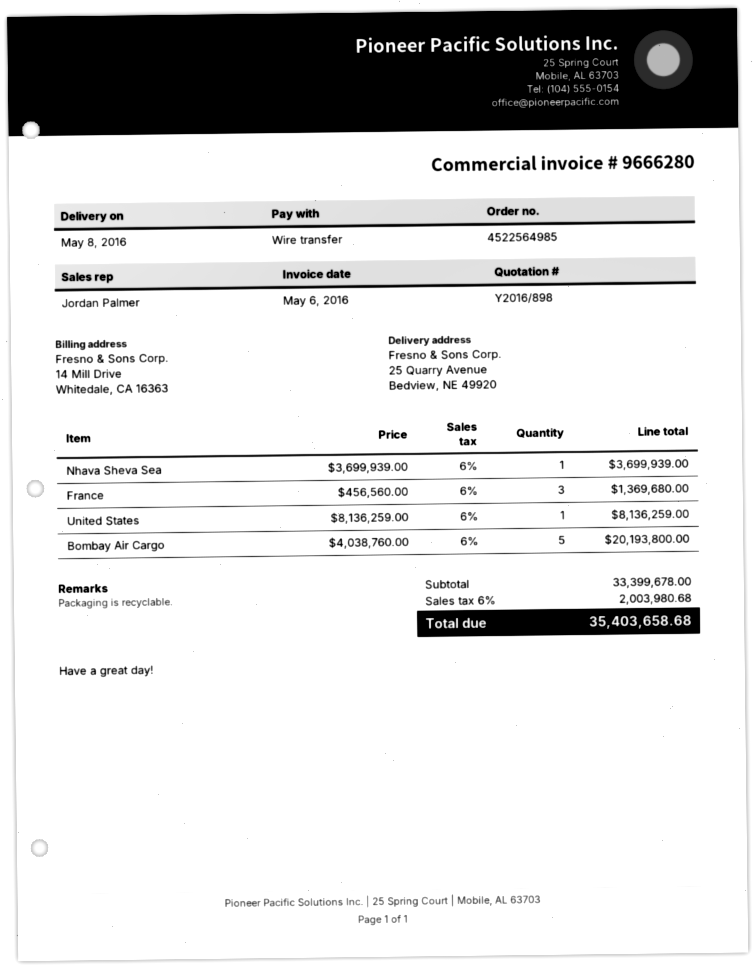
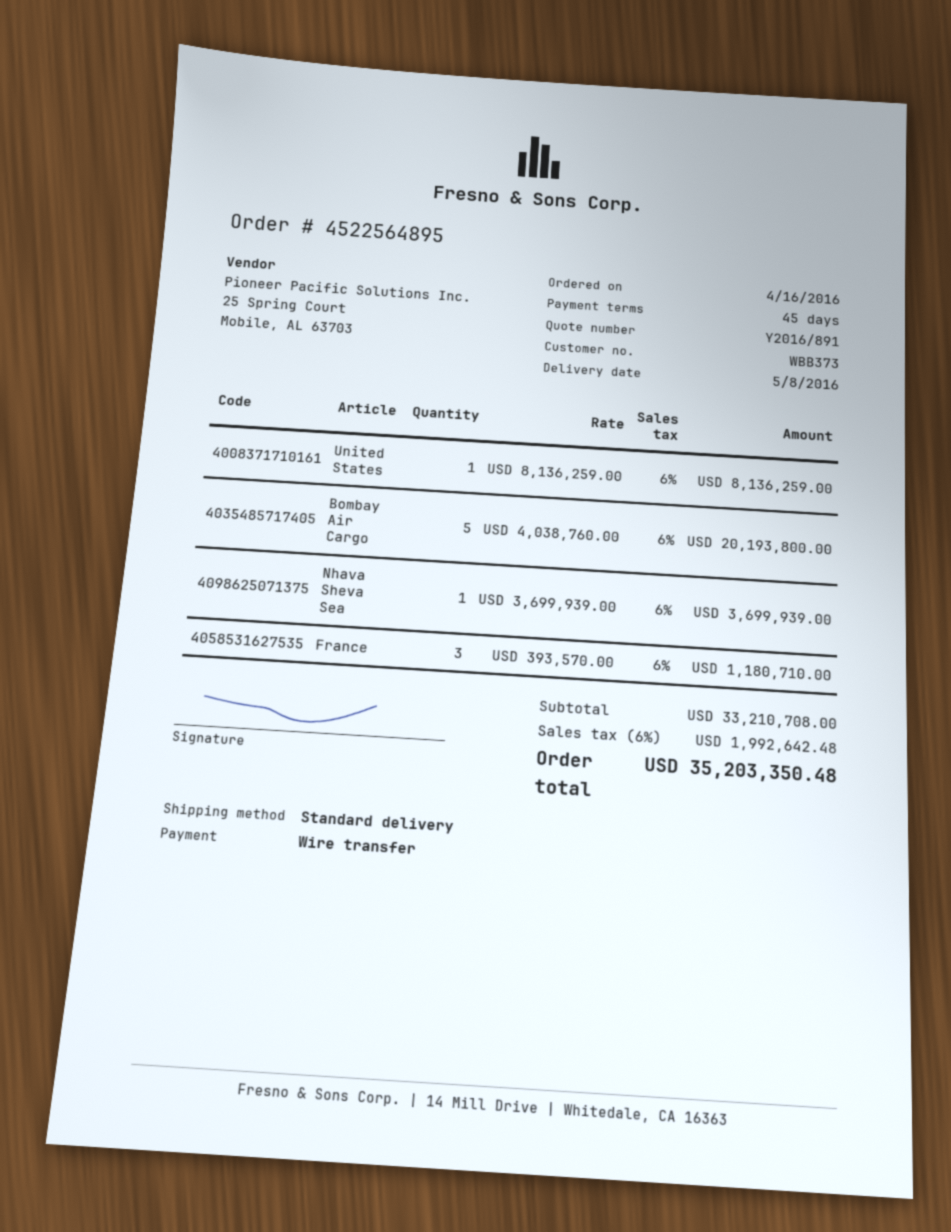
quote number: Y2016/898 -> Y2016/891
order number: 4522564985 -> 4522564895
France: 3 x 456560.00 = 1369680.00 -> 3 x 393570.00 = 1180710.00
subtotal: 33399678.00 -> 33210708.00
tax: 6% = 2003980.68 -> 6% = 1992642.48
total: 35403658.68 -> 35203350.48

